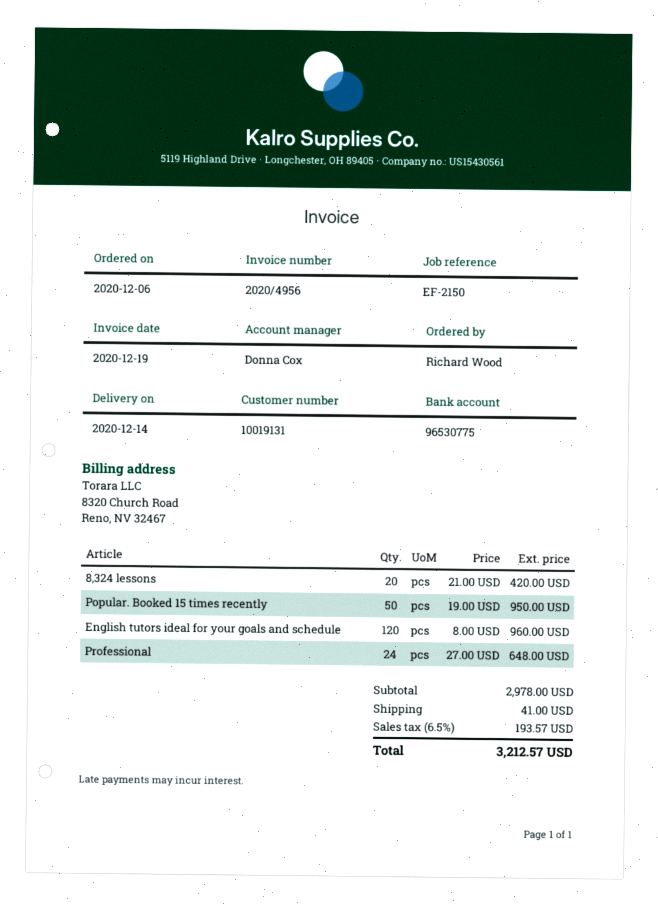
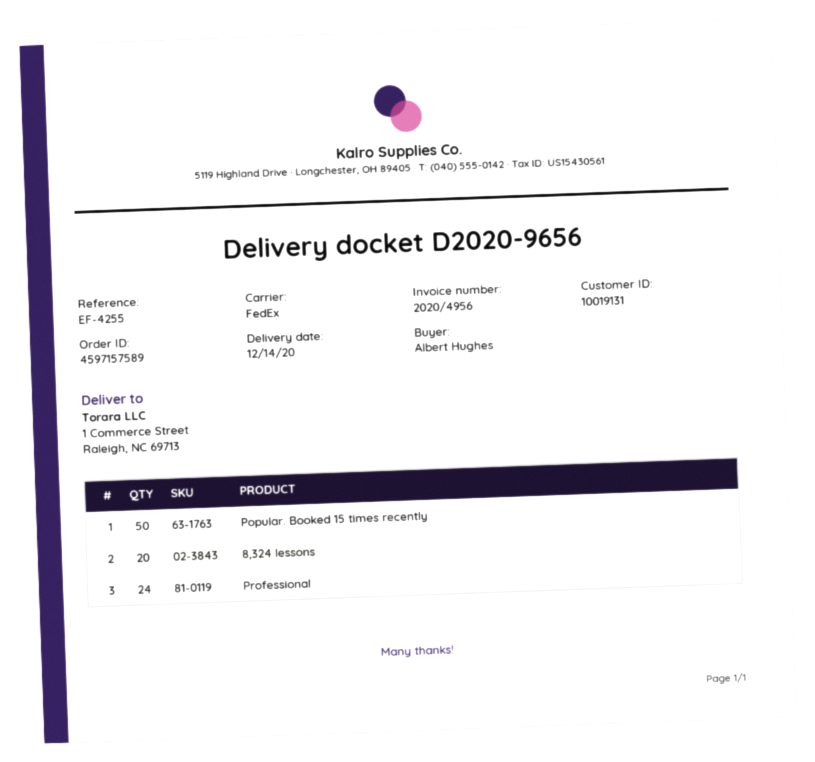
reference: EF-2150 -> EF-4255
ordered by: Richard Wood -> Albert Hughes
English tutors ideal for your goals and schedule: 120 -> none

